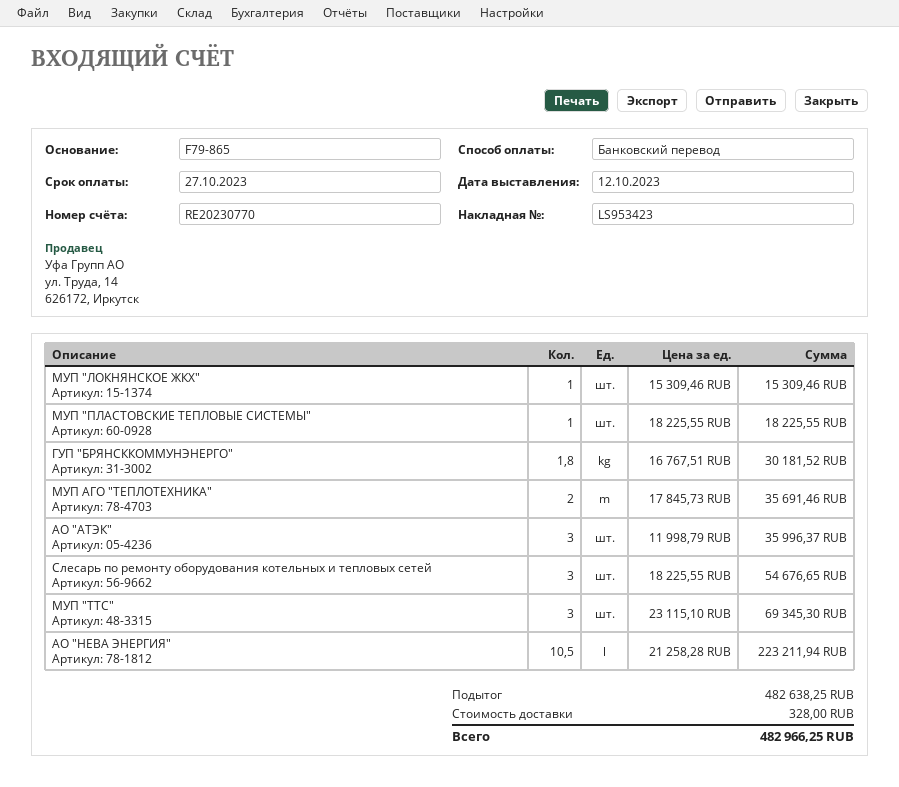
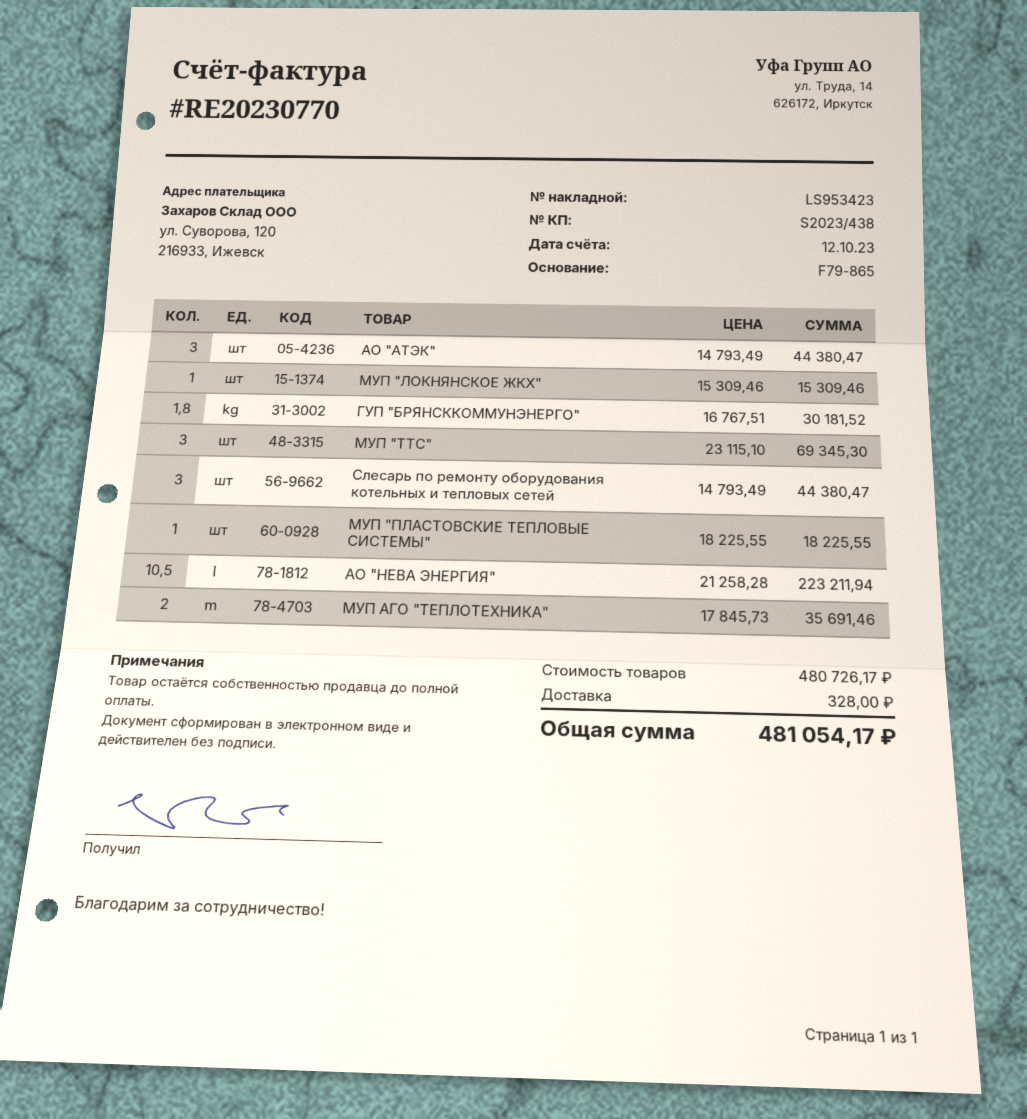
АО "АТЭК": 3 x 11998.79 = 35996.37 -> 3 x 14793.49 = 44380.47
Слесарь по ремонту оборудования котельных и тепловых сетей: 3 x 18225.55 = 54676.65 -> 3 x 14793.49 = 44380.47
subtotal: 482638.25 -> 480726.17
total: 482966.25 -> 481054.17

